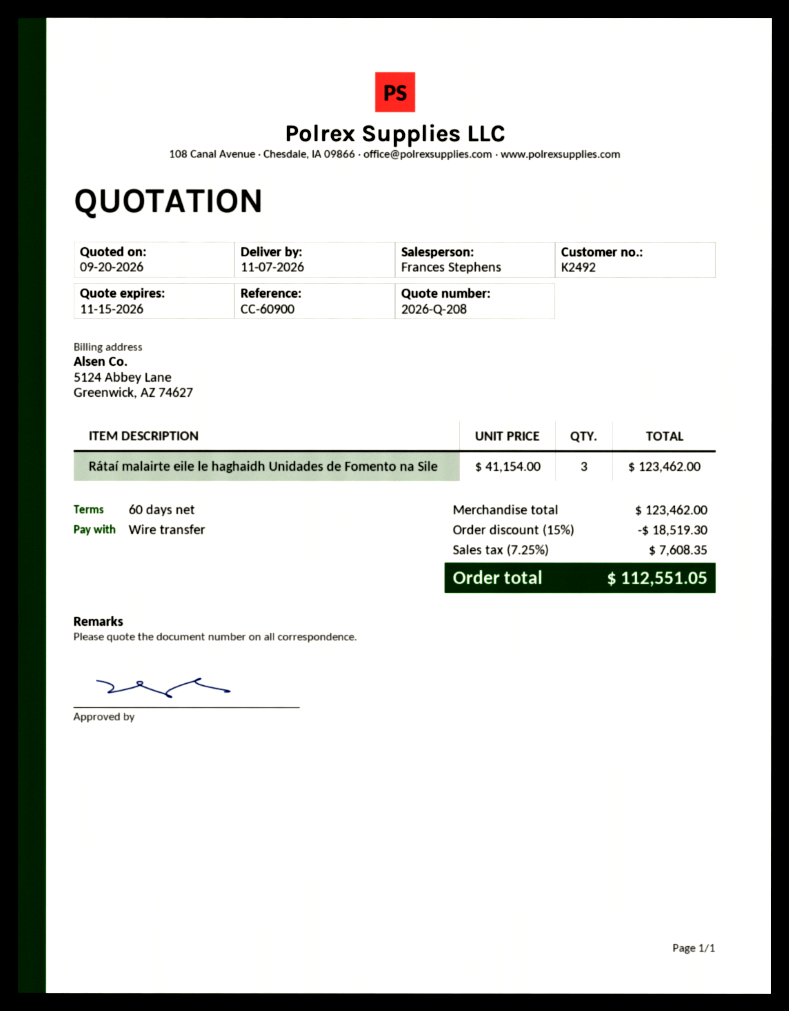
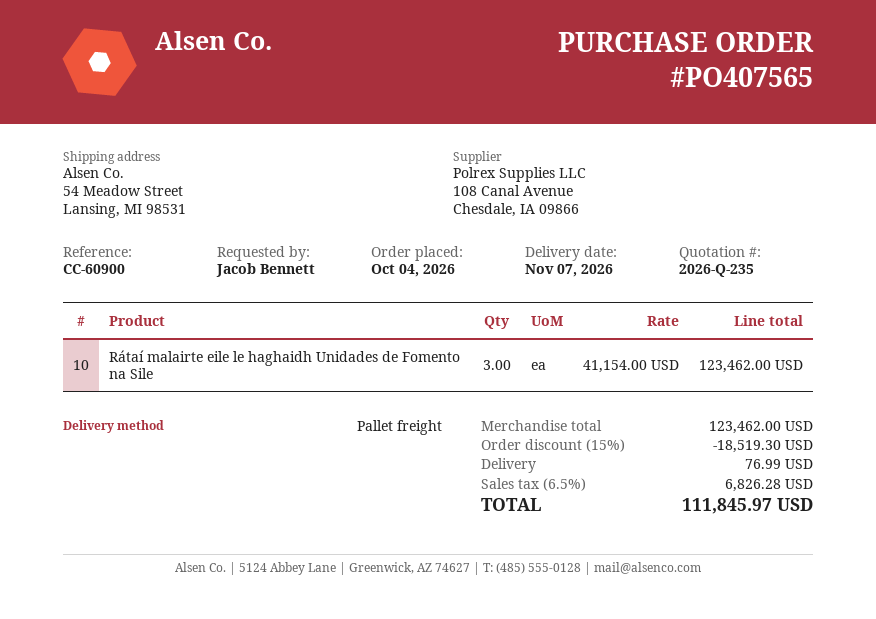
quote number: 2026-Q-208 -> 2026-Q-235
shipping: none -> 76.99
tax: 7.25% = 7608.35 -> 6.5% = 6826.28
total: 112551.05 -> 111845.97

